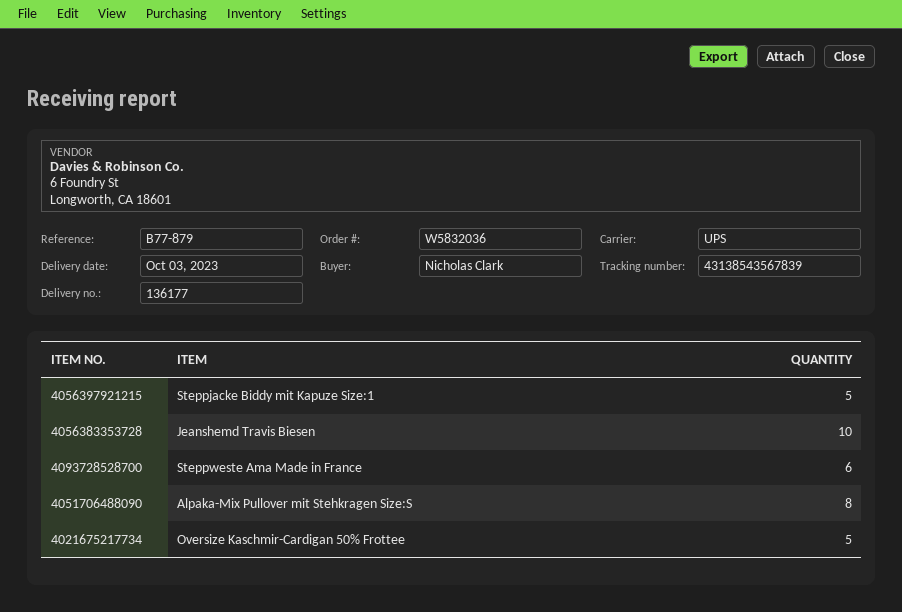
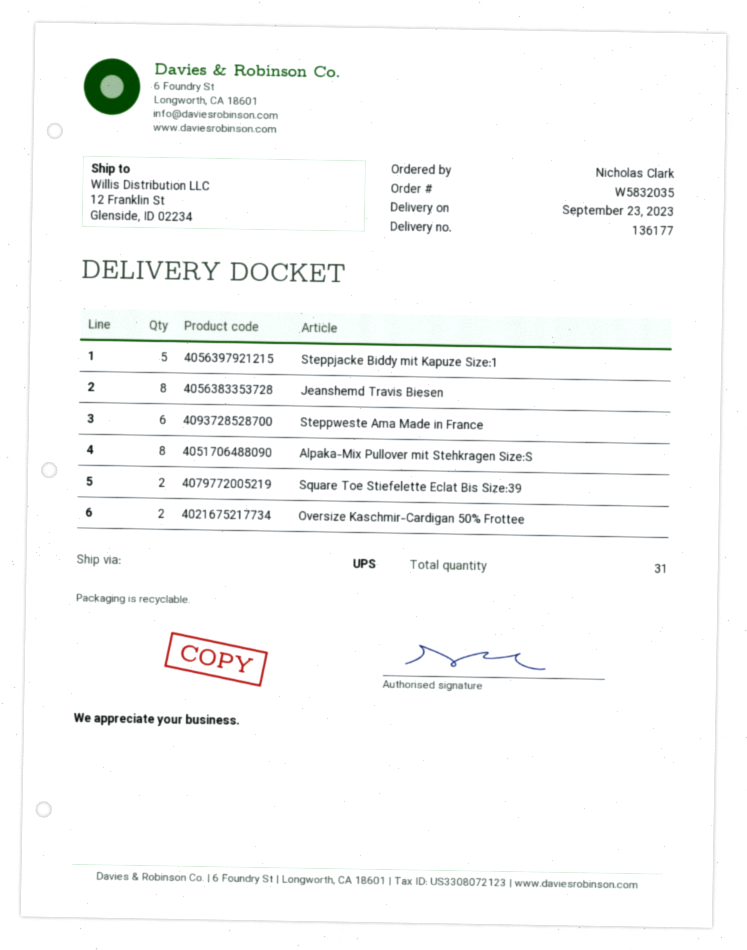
order number: W5832036 -> W5832035
delivery date: 2023-10-03 -> 2023-09-23
Jeanshemd Travis Biesen: 10 -> 8
Oversize Kaschmir-Cardigan 50% Frottee: 5 -> 2
Square Toe Stiefelette Eclat Bis Size:39: none -> 2

